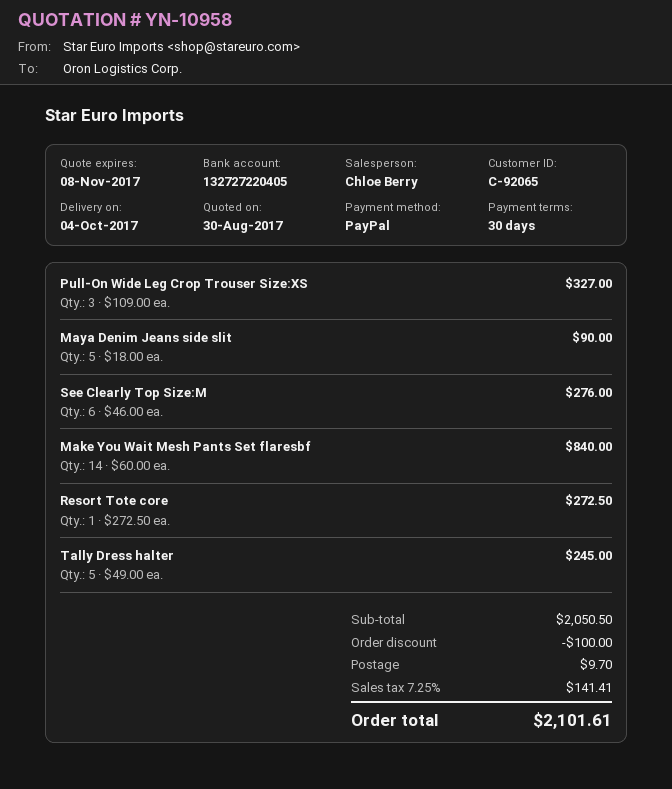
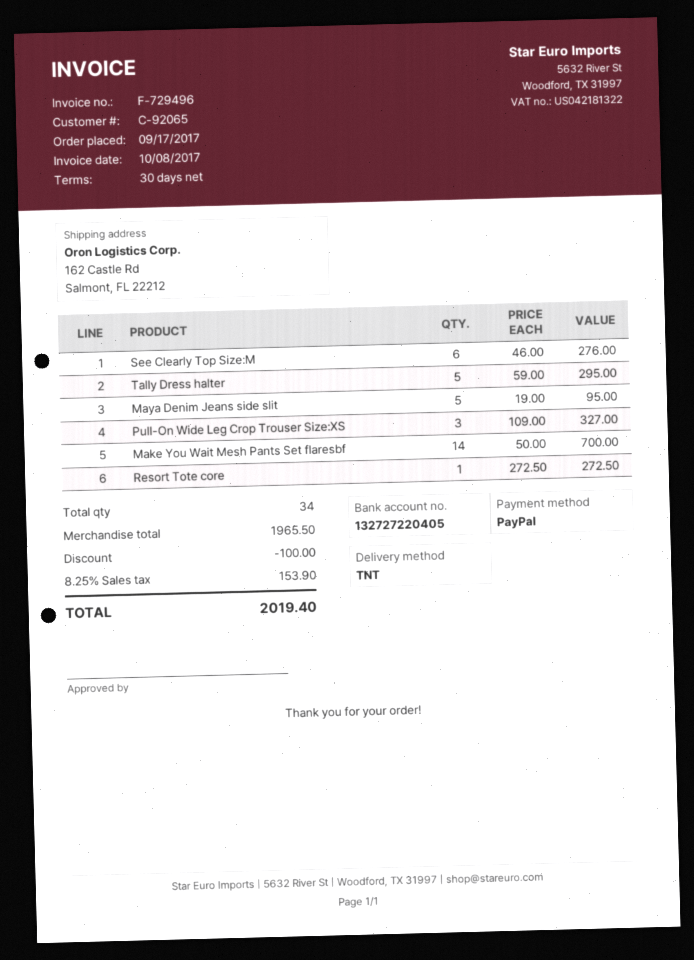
Maya Denim Jeans side slit: 5 x 18.00 = 90.00 -> 5 x 19.00 = 95.00
Make You Wait Mesh Pants Set flaresbf: 14 x 60.00 = 840.00 -> 14 x 50.00 = 700.00
Tally Dress halter: 5 x 49.00 = 245.00 -> 5 x 59.00 = 295.00
subtotal: 2050.50 -> 1965.50
shipping: 9.70 -> none
tax: 7.25% = 141.41 -> 8.25% = 153.90
total: 2101.61 -> 2019.40

